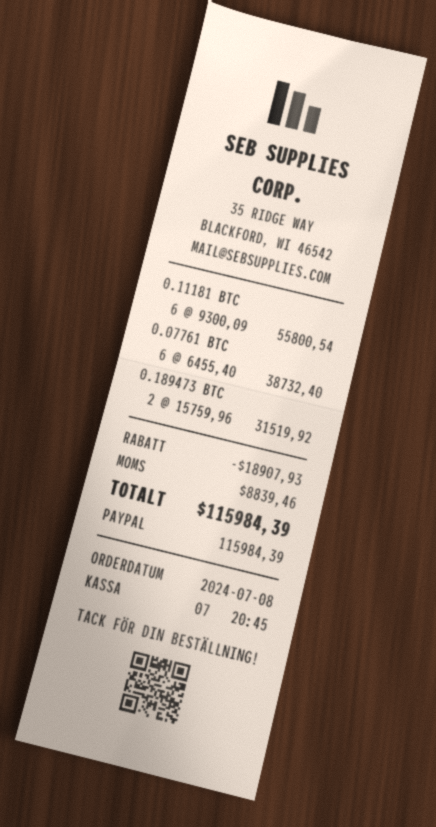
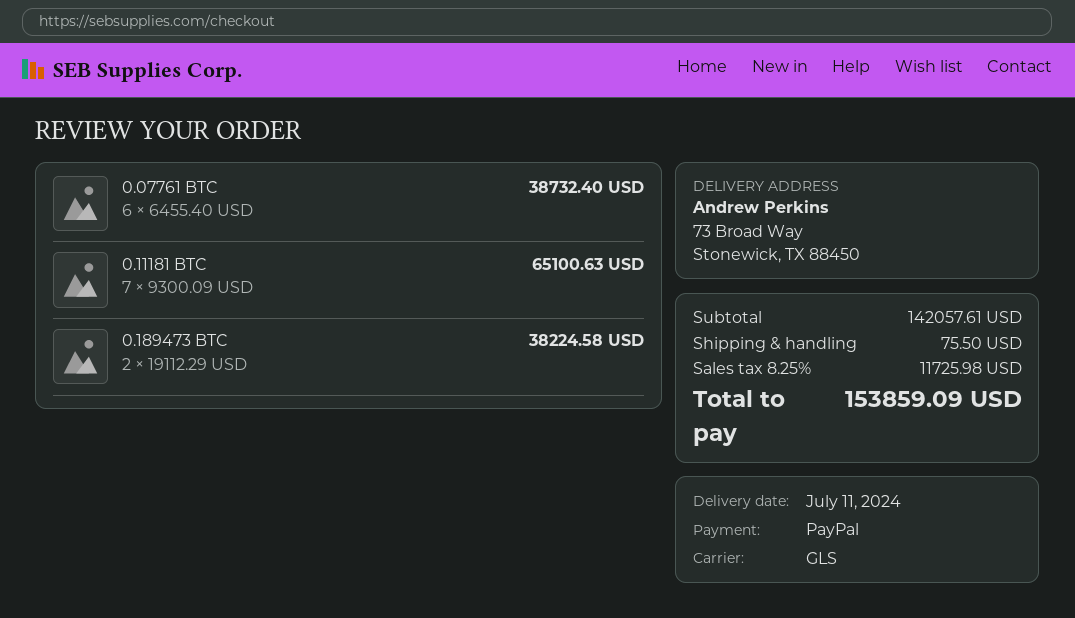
0.11181 BTC: 6 x 9300.09 = 55800.54 -> 7 x 9300.09 = 65100.63
0.189473 BTC: 2 x 15759.96 = 31519.92 -> 2 x 19112.29 = 38224.58
discount: 18907.93 -> none
shipping: none -> 75.50
tax: 8839.46 -> 11725.98
total: 115984.39 -> 153859.09

